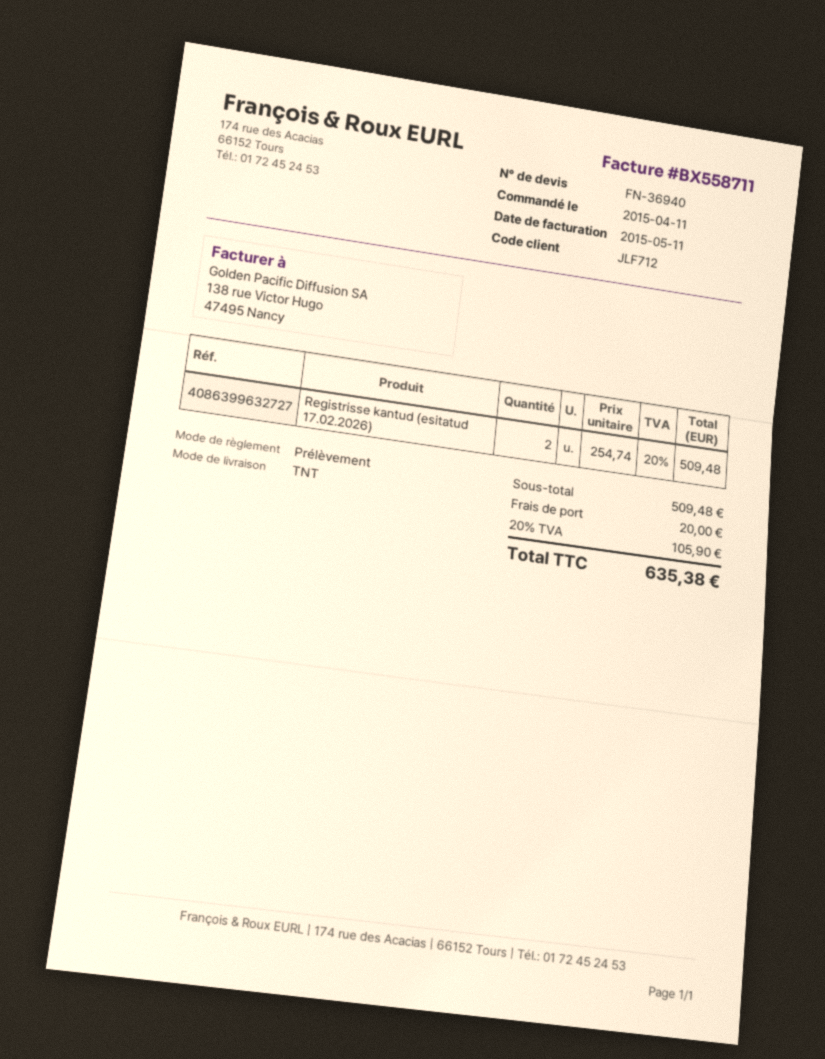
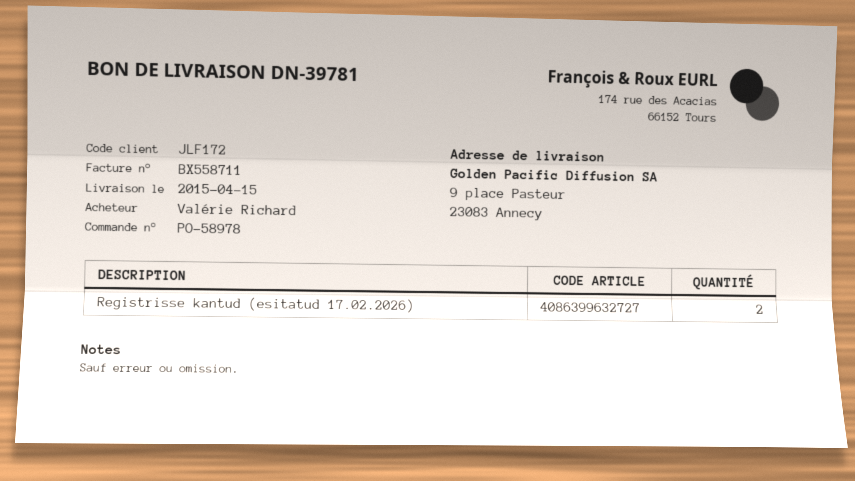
customer number: JLF712 -> JLF172

